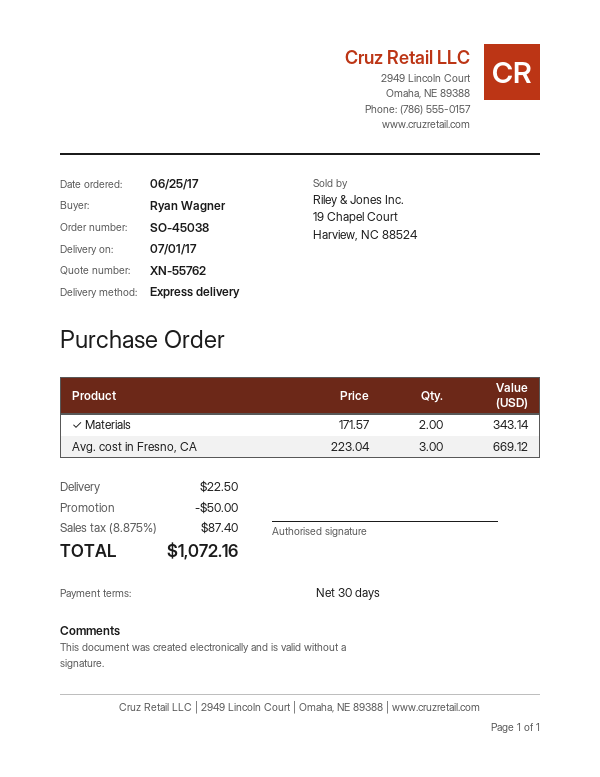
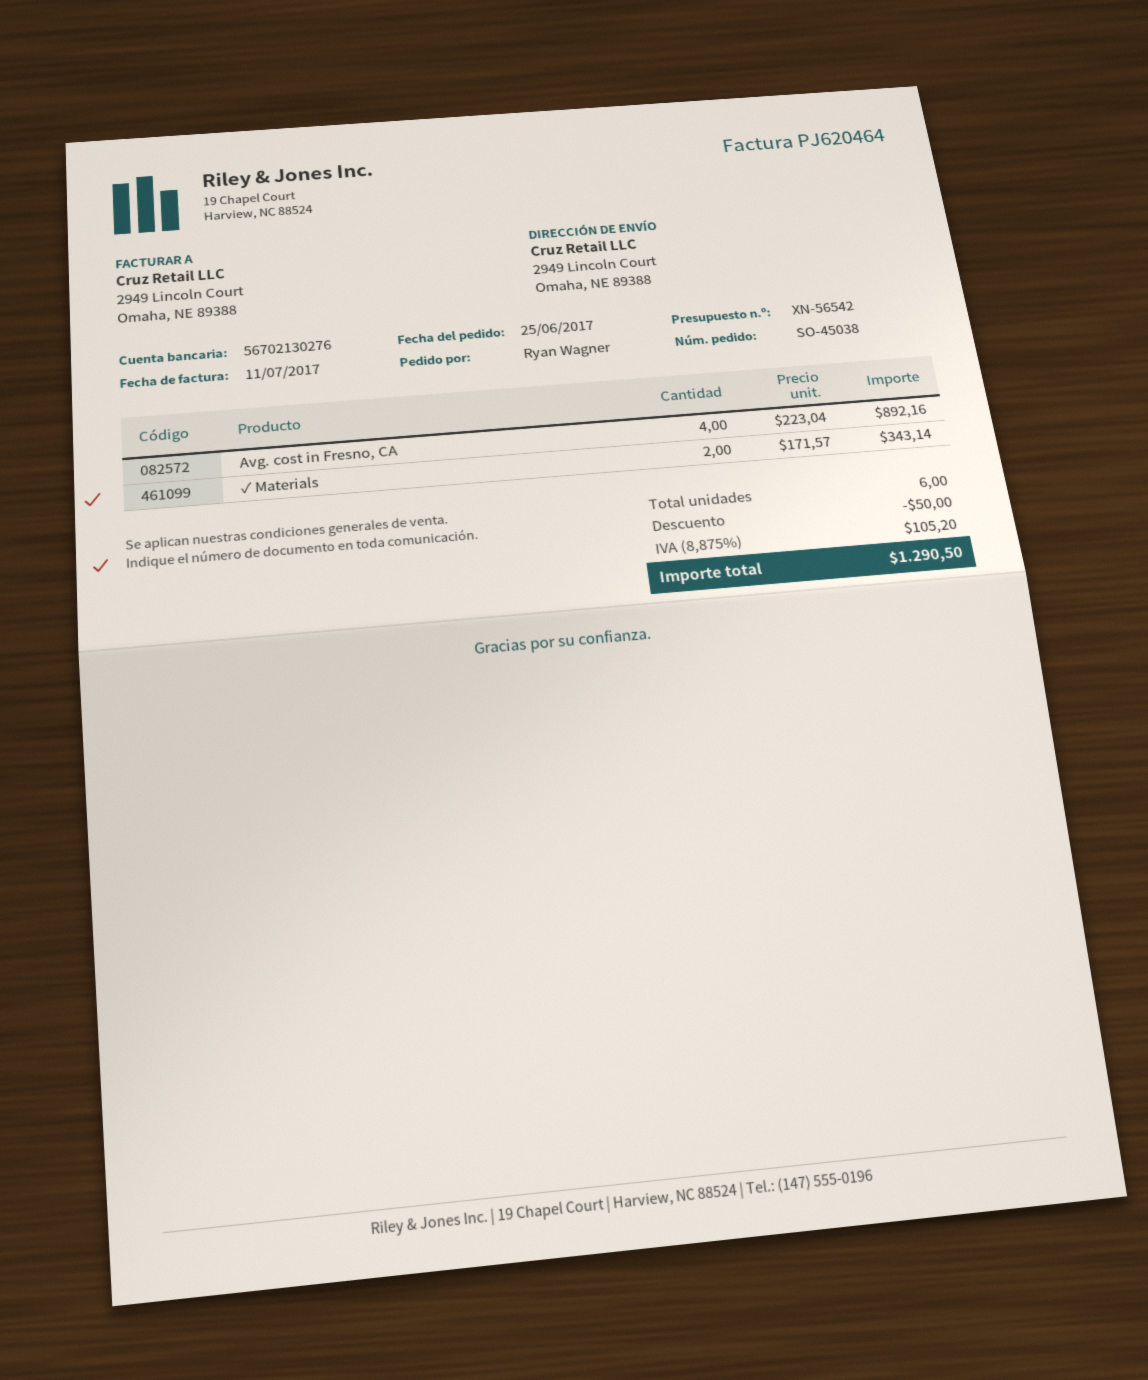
quote number: XN-55762 -> XN-56542
Avg. cost in Fresno, CA: 3 x 223.04 = 669.12 -> 4 x 223.04 = 892.16
shipping: 22.50 -> none
tax: 8.875% = 87.40 -> 8.875% = 105.20
total: 1072.16 -> 1290.50

